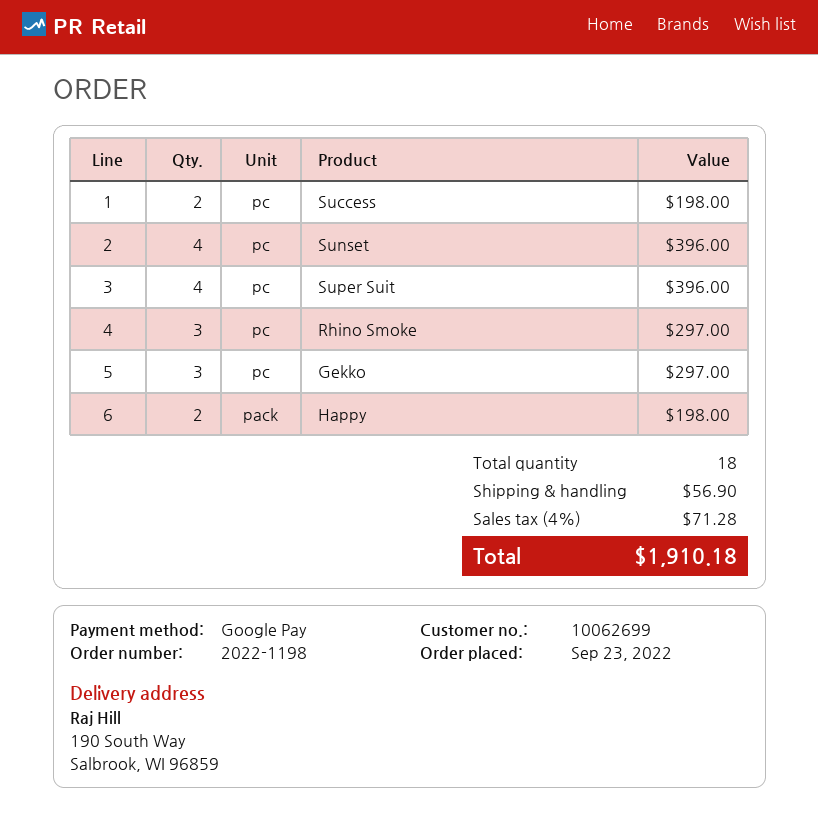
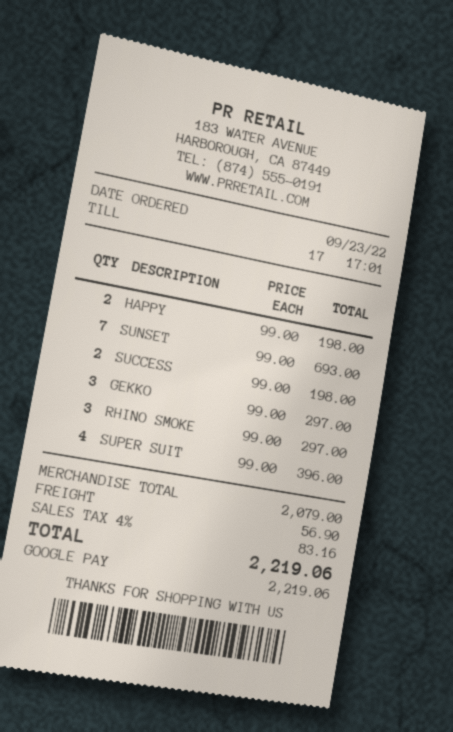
Sunset: 4 for 396.00 -> 7 for 693.00
tax: 4% = 71.28 -> 4% = 83.16
total: 1910.18 -> 2219.06

